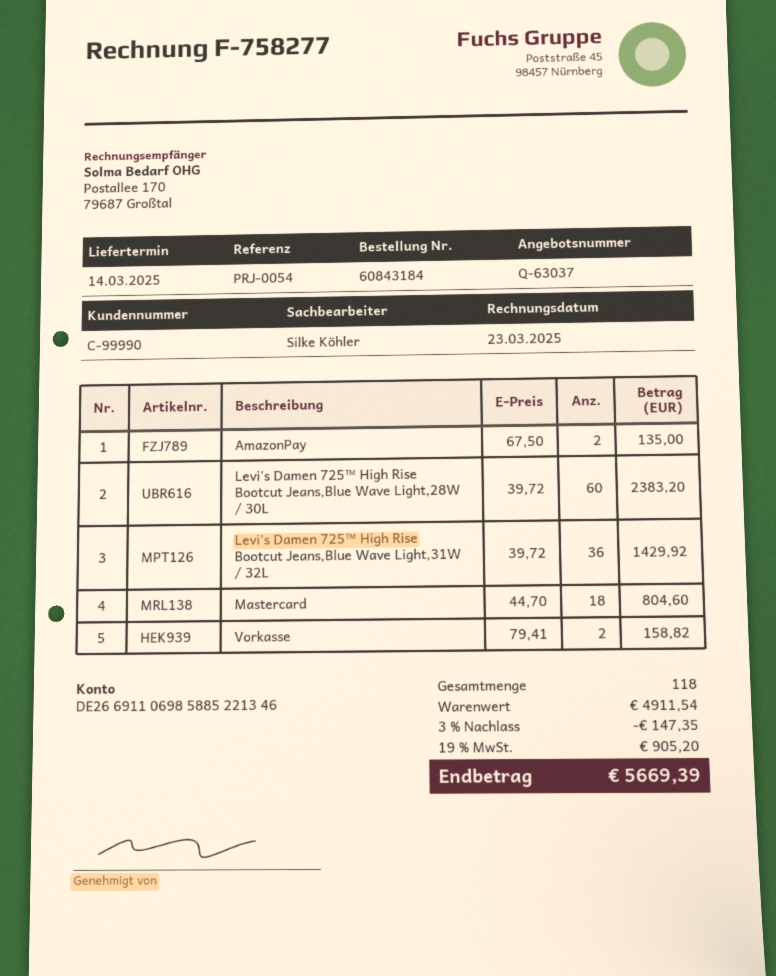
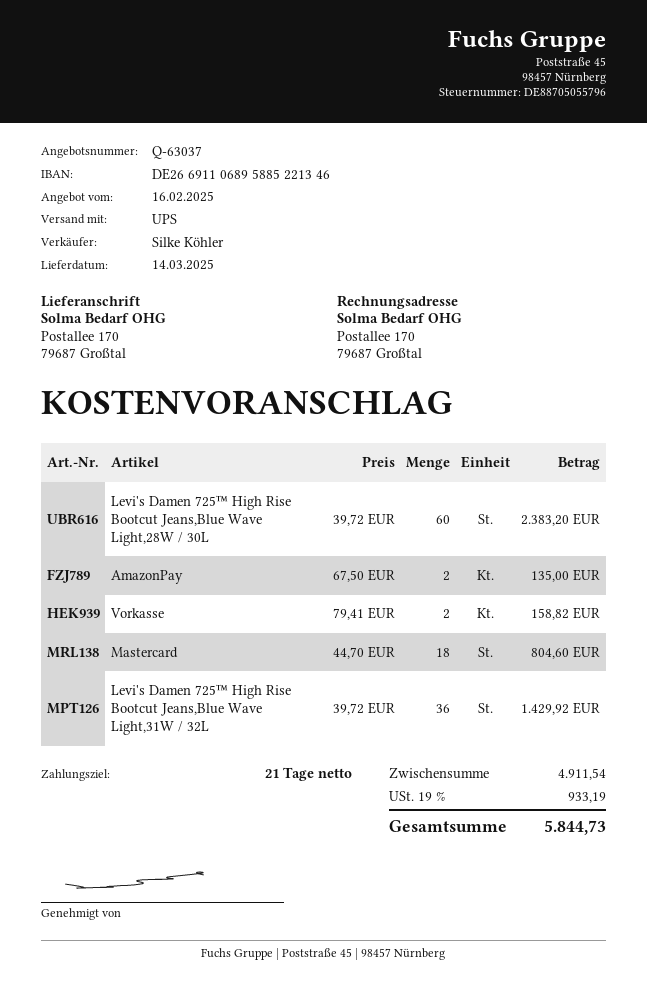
bank account: DE26691106985885221346 -> DE26691106895885221346
discount: 3% = 147.35 -> none
tax: 19% = 905.20 -> 19% = 933.19
total: 5669.39 -> 5844.73

